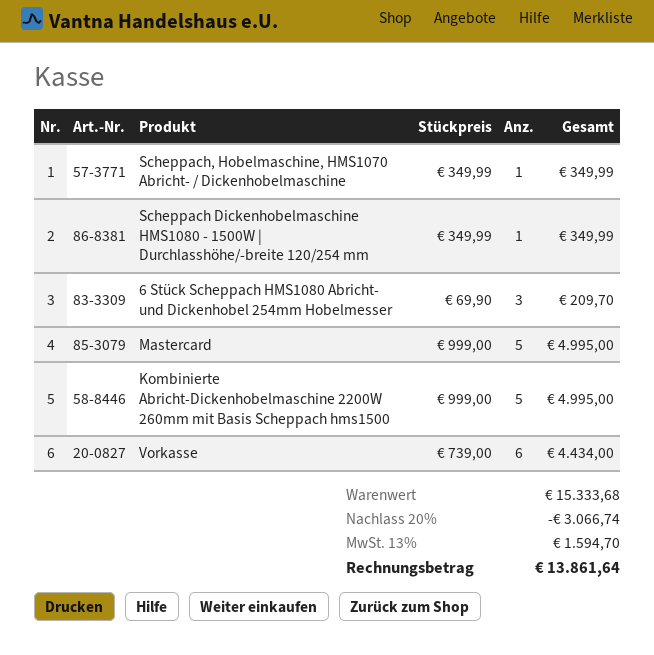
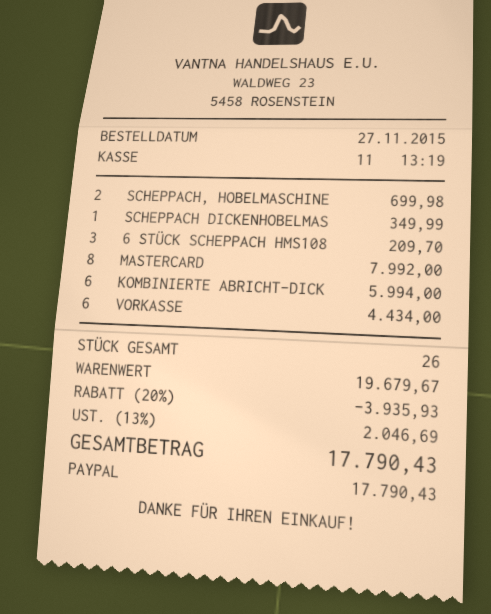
Scheppach, Hobelmaschine, HMS1070 Abricht- / Dickenhobelmaschine: 1 for 349.99 -> 2 for 699.98
Mastercard: 5 for 4995.00 -> 8 for 7992.00
Kombinierte Abricht-Dickenhobelmaschine 2200W 260mm mit Basis Scheppach hms1500: 5 for 4995.00 -> 6 for 5994.00
subtotal: 15333.68 -> 19679.67
discount: 20% = 3066.74 -> 20% = 3935.93
tax: 13% = 1594.70 -> 13% = 2046.69
total: 13861.64 -> 17790.43

